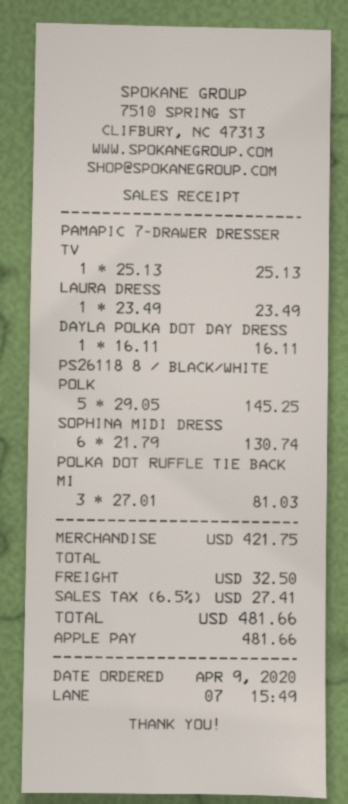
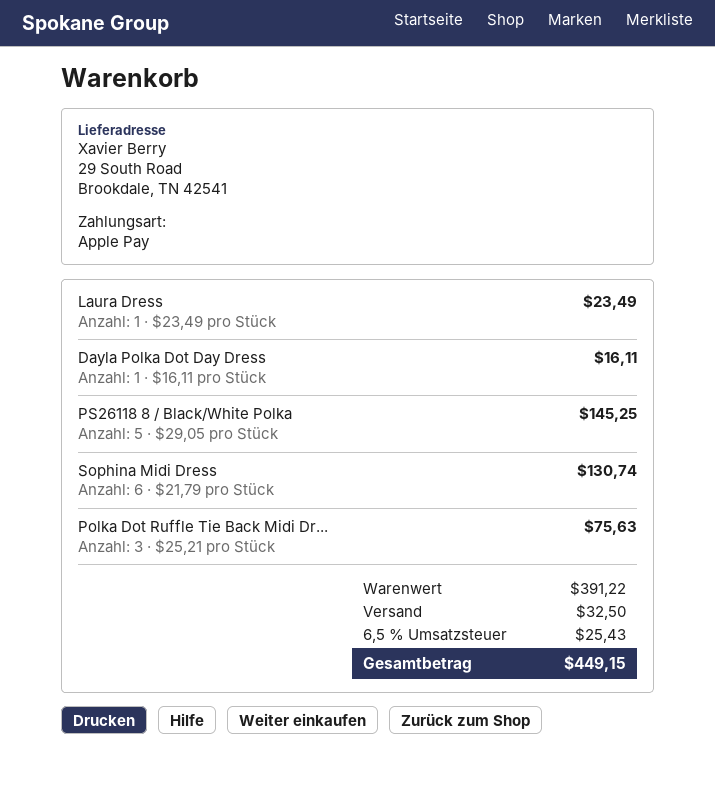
PAMAPIC 7-DRAWER DRESSER TV: 1 x 25.13 = 25.13 -> none
POLKA DOT RUFFLE TIE BACK MI: 3 x 27.01 = 81.03 -> 3 x 25.21 = 75.63
subtotal: 421.75 -> 391.22
tax: 6.5% = 27.41 -> 6.5% = 25.43
total: 481.66 -> 449.15

